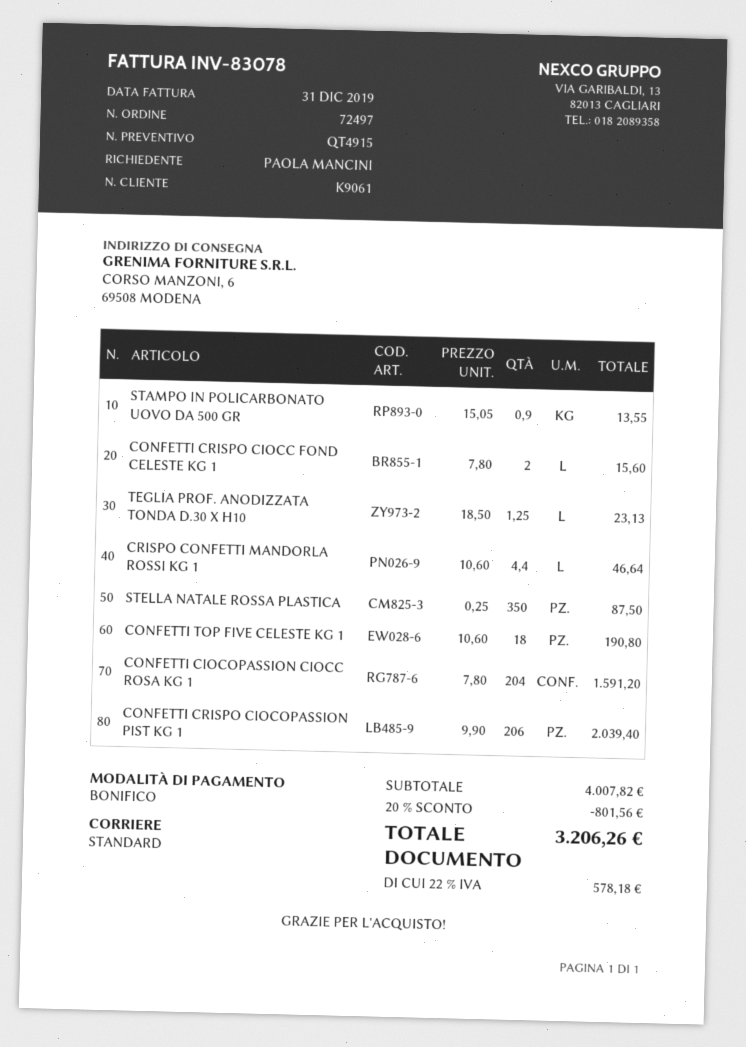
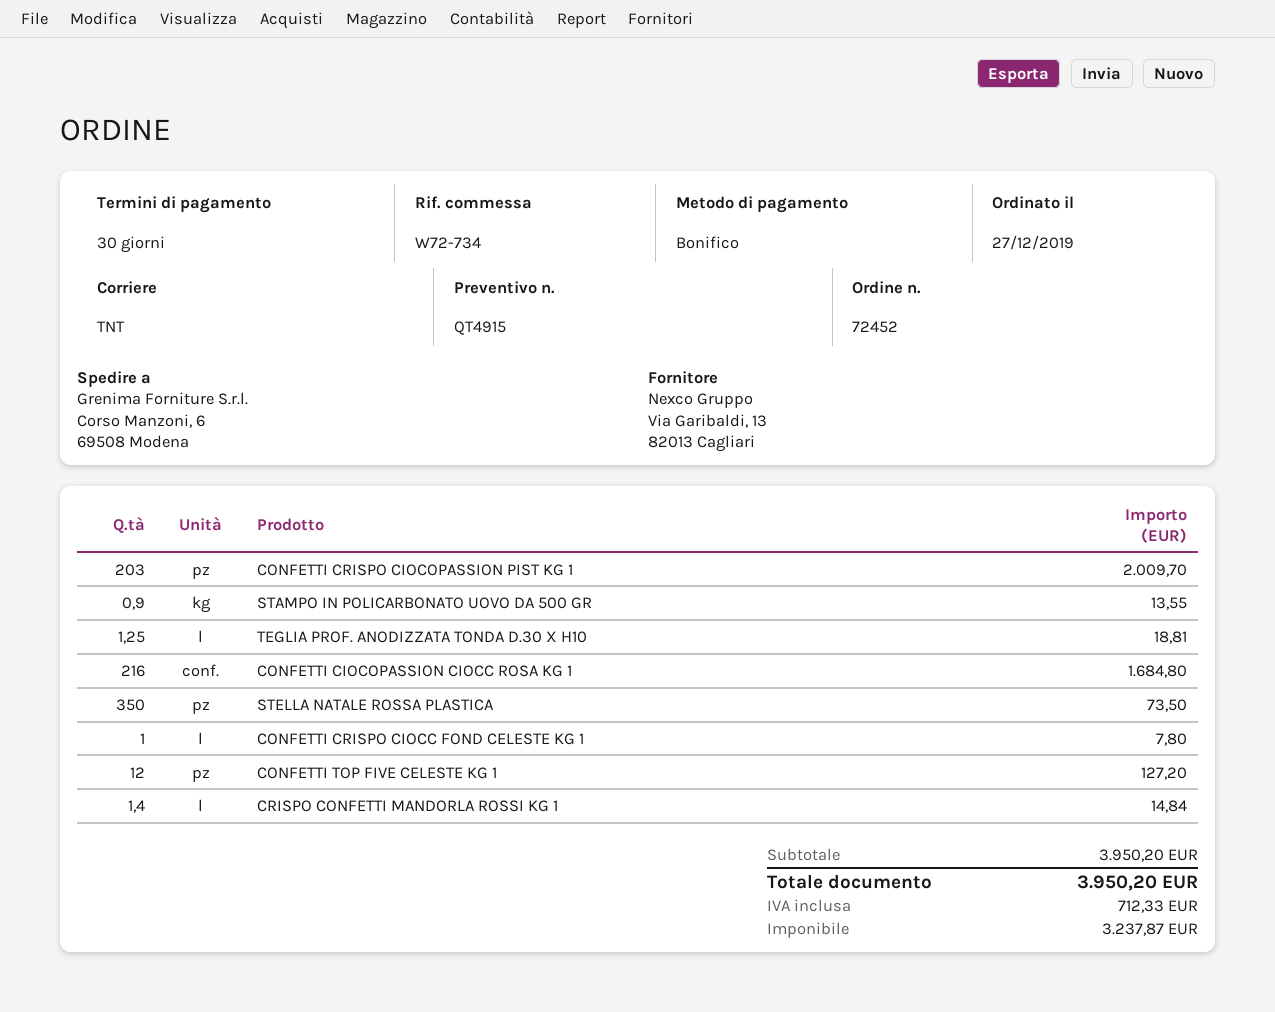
order number: 72497 -> 72452
shipping method: standard -> TNT
CONFETTI CRISPO CIOCC FOND CELESTE KG 1: 2 for 15.60 -> 1 for 7.80
TEGLIA PROF. ANODIZZATA TONDA D.30 X H10: 1.25 for 23.13 -> 1.25 for 18.81
CRISPO CONFETTI MANDORLA ROSSI KG 1: 4.4 for 46.64 -> 1.4 for 14.84
STELLA NATALE ROSSA PLASTICA: 350 for 87.50 -> 350 for 73.50
CONFETTI TOP FIVE CELESTE KG 1: 18 for 190.80 -> 12 for 127.20
CONFETTI CIOCOPASSION CIOCC ROSA KG 1: 204 for 1591.20 -> 216 for 1684.80
CONFETTI CRISPO CIOCOPASSION PIST KG 1: 206 for 2039.40 -> 203 for 2009.70
subtotal: 4007.82 -> 3950.20
discount: 20% = 801.56 -> none
tax: 578.18 -> 712.33
total: 3206.26 -> 3950.20

